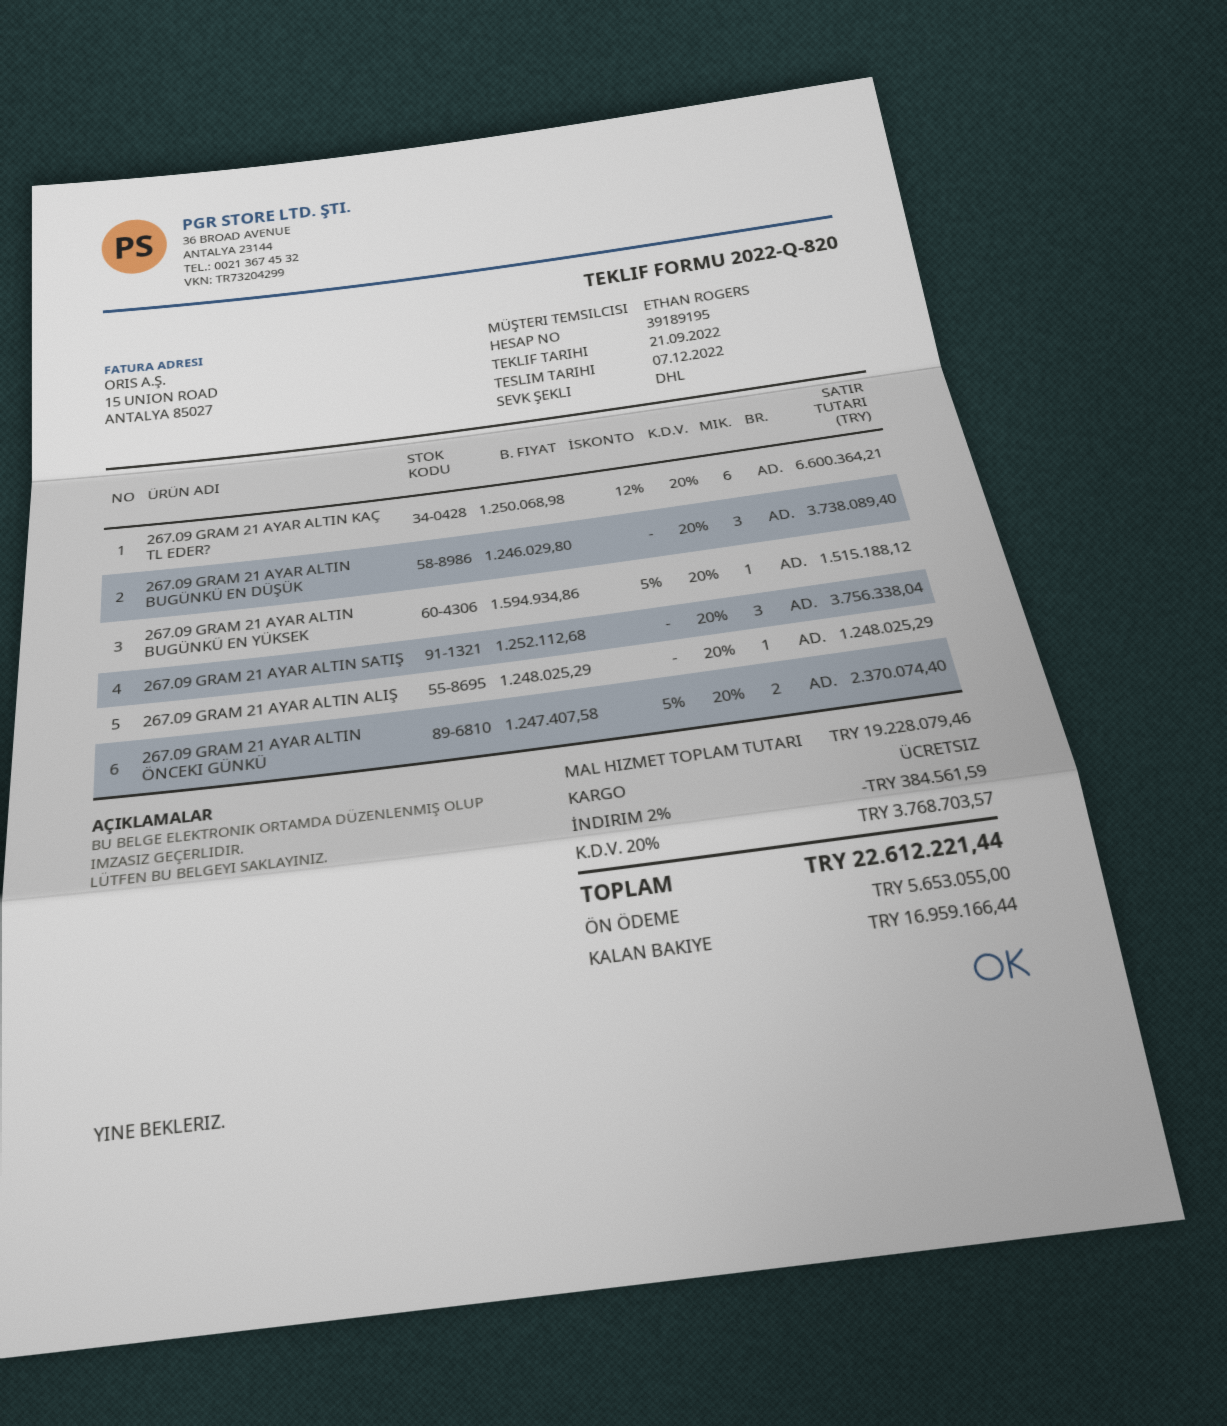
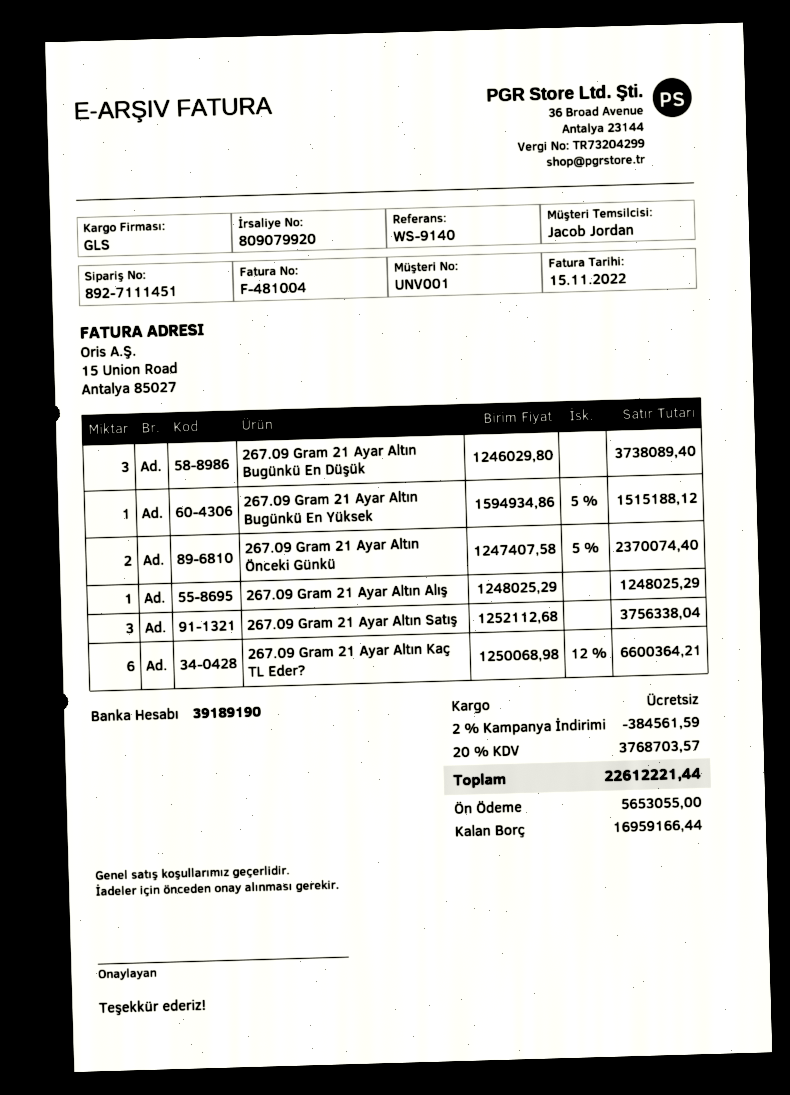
sales rep: ETHAN ROGERS -> Jacob Jordan
bank account: 39189195 -> 39189190
shipping method: DHL -> GLS

